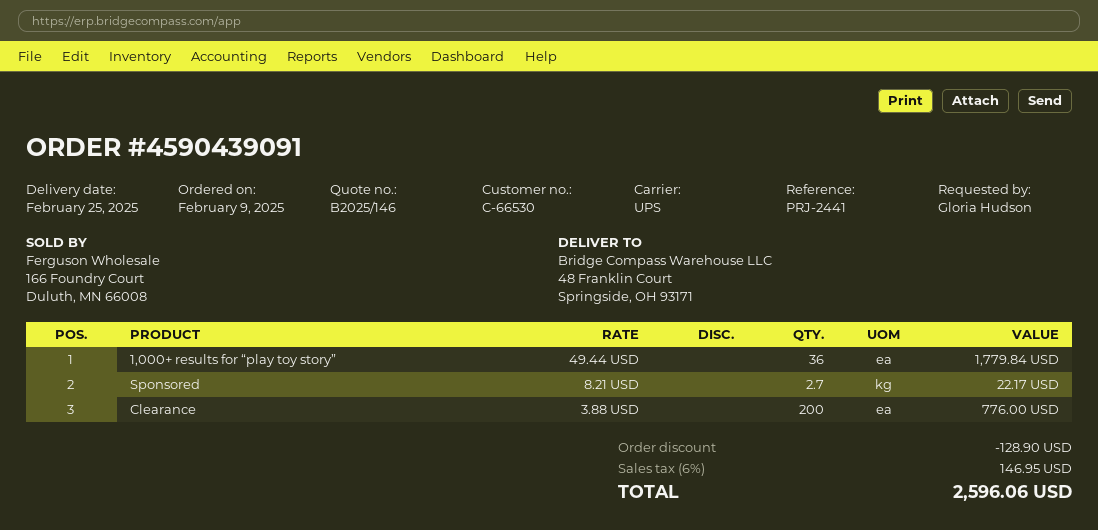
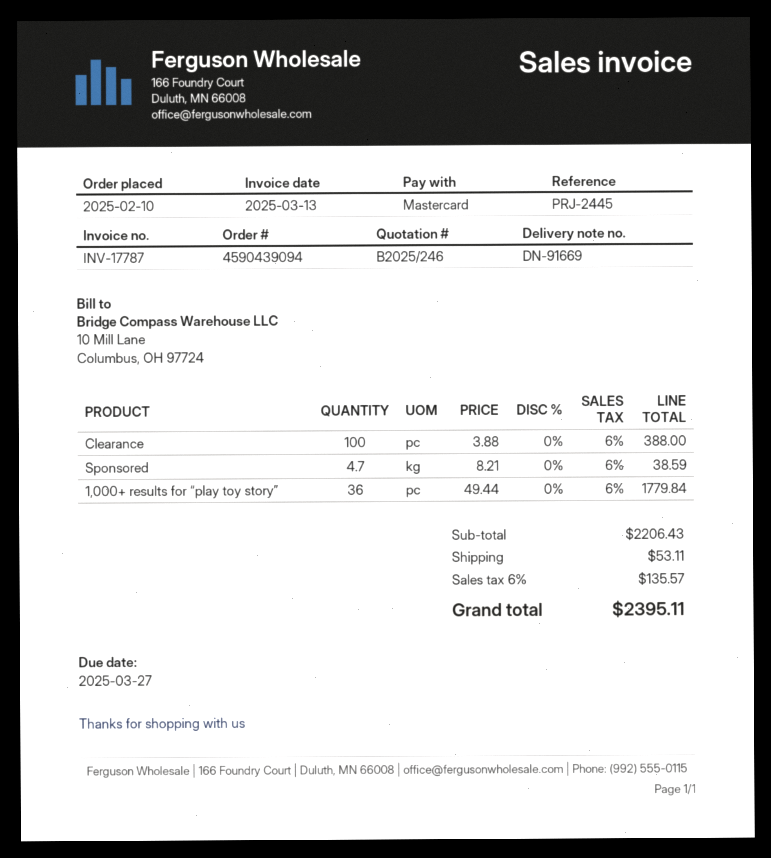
quote number: B2025/146 -> B2025/246
order number: 4590439091 -> 4590439094
order date: 2025-02-09 -> 2025-02-10
reference: PRJ-2441 -> PRJ-2445
Sponsored: 2.7 x 8.21 = 22.17 -> 4.7 x 8.21 = 38.59
Clearance: 200 x 3.88 = 776.00 -> 100 x 3.88 = 388.00
discount: 128.90 -> none
shipping: none -> 53.11
tax: 6% = 146.95 -> 6% = 135.57
total: 2596.06 -> 2395.11

